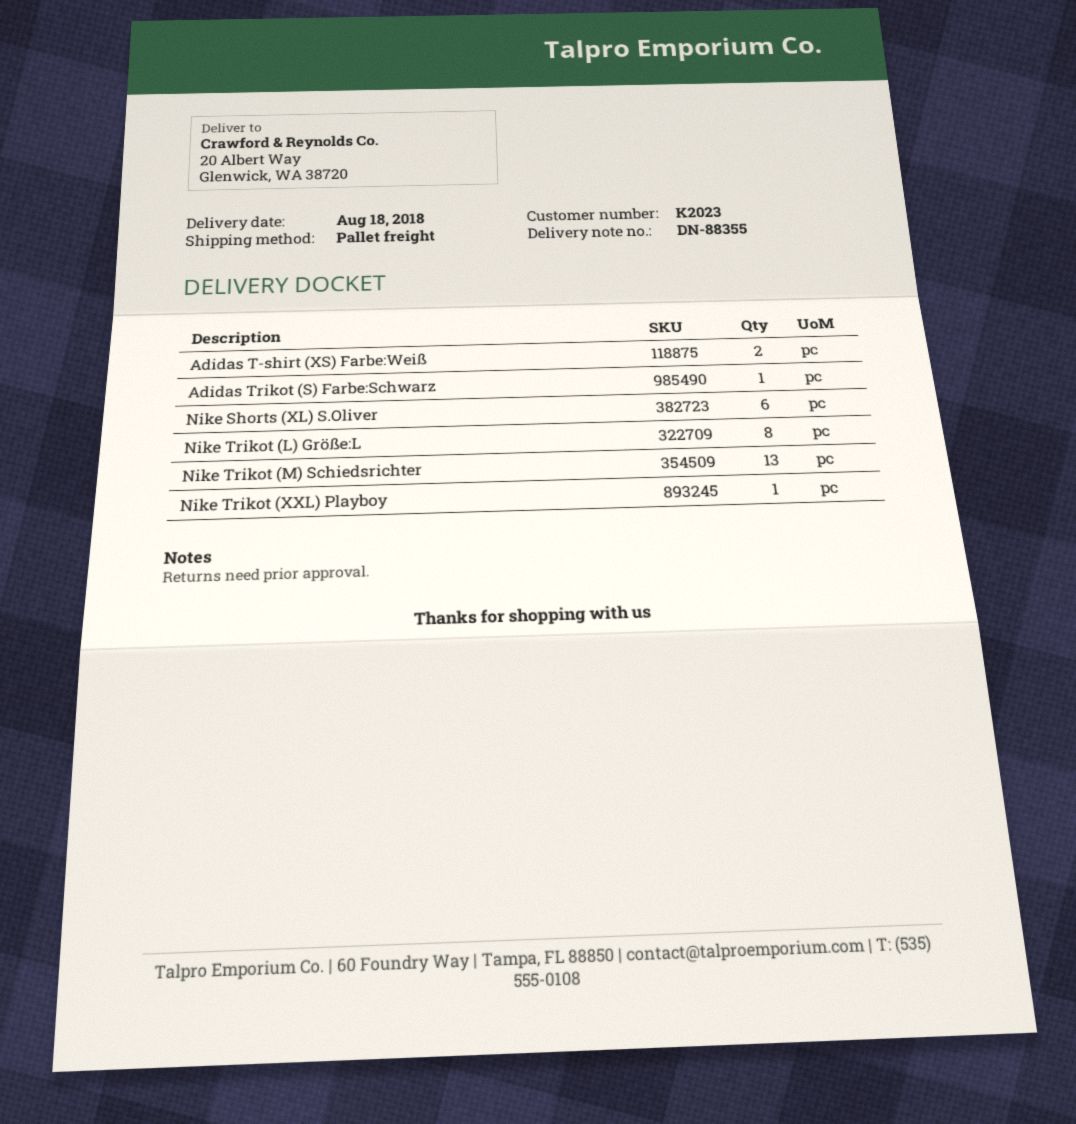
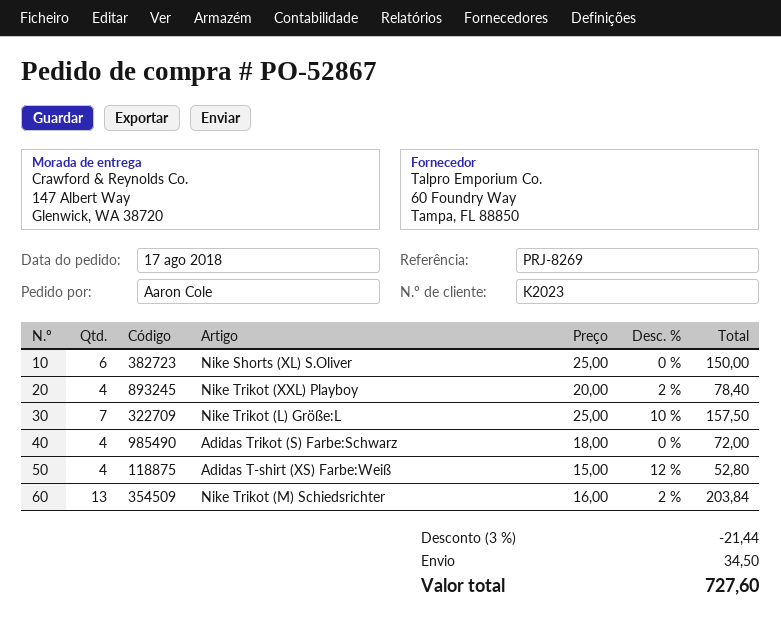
ship to: 20 Albert Way, Glenwick, WA 38720 -> 147 Albert Way, Glenwick, WA 38720
Adidas T-shirt (XS) Farbe:Weiß: 2 -> 4
Adidas Trikot (S) Farbe:Schwarz: 1 -> 4
Nike Trikot (L) Größe:L: 8 -> 7
Nike Trikot (XXL) Playboy: 1 -> 4

